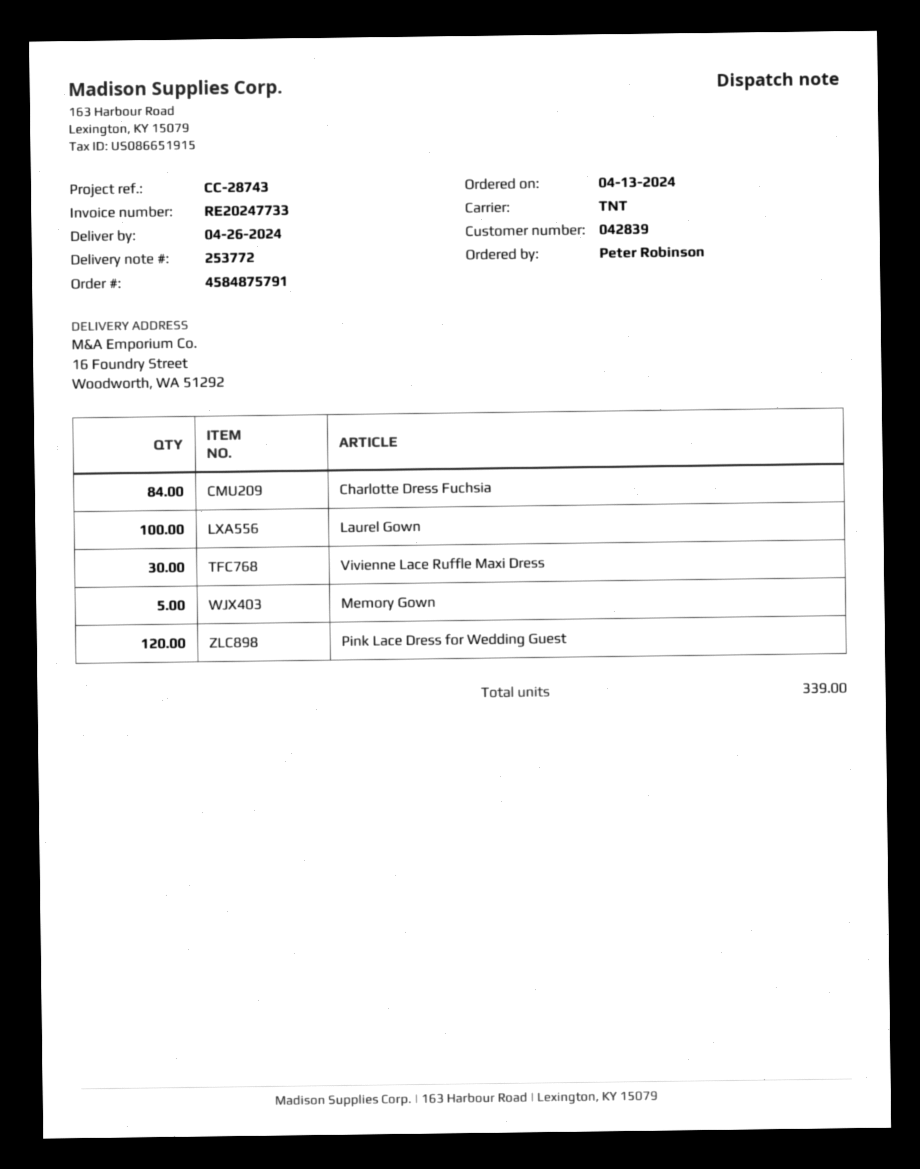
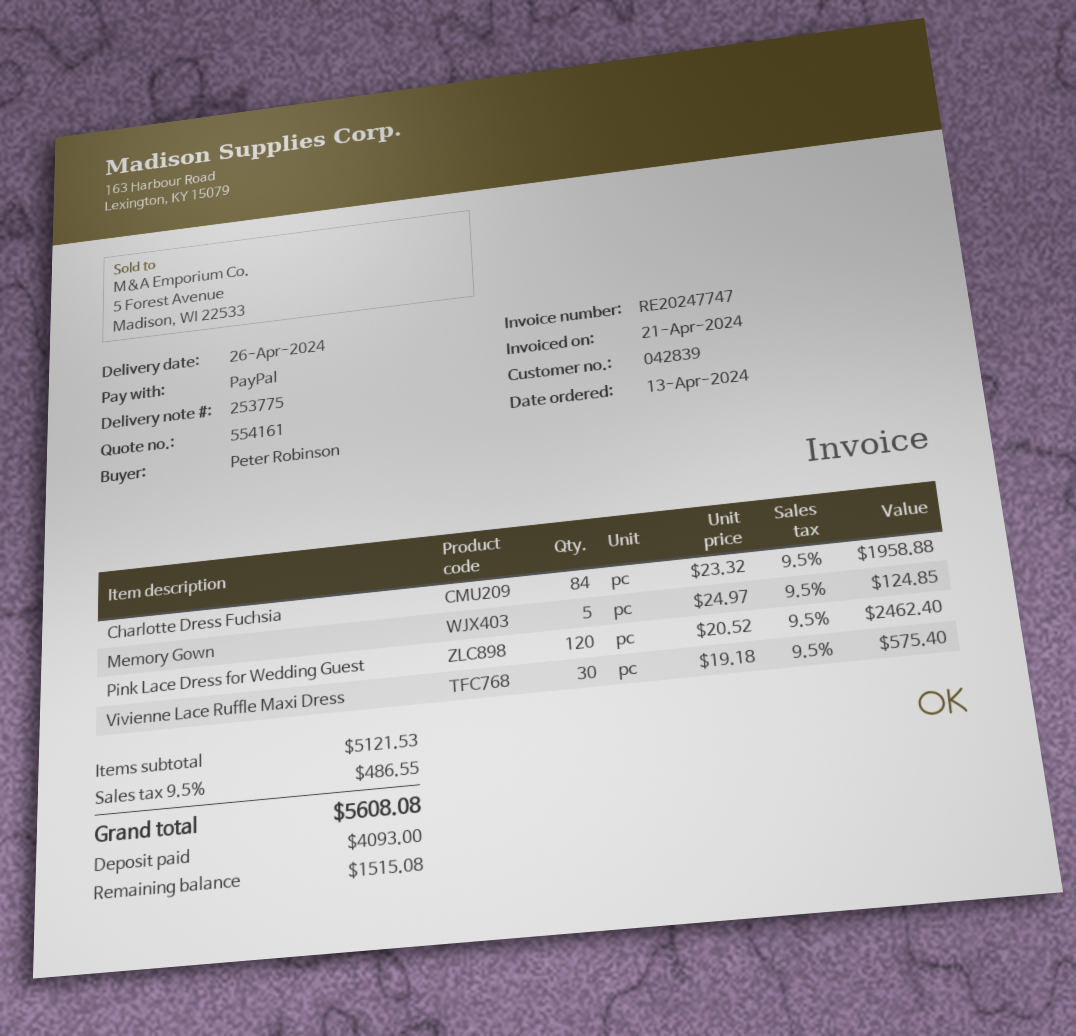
delivery note number: 253772 -> 253775
invoice number: RE20247733 -> RE20247747
Laurel Gown: 100 -> none

